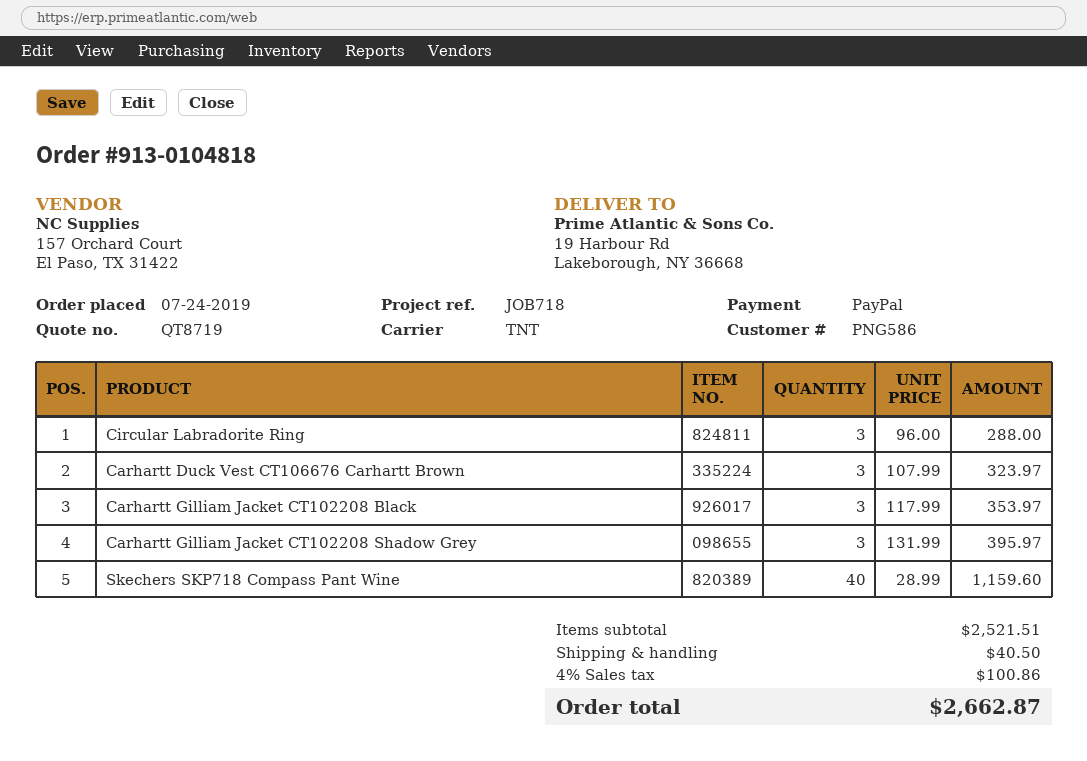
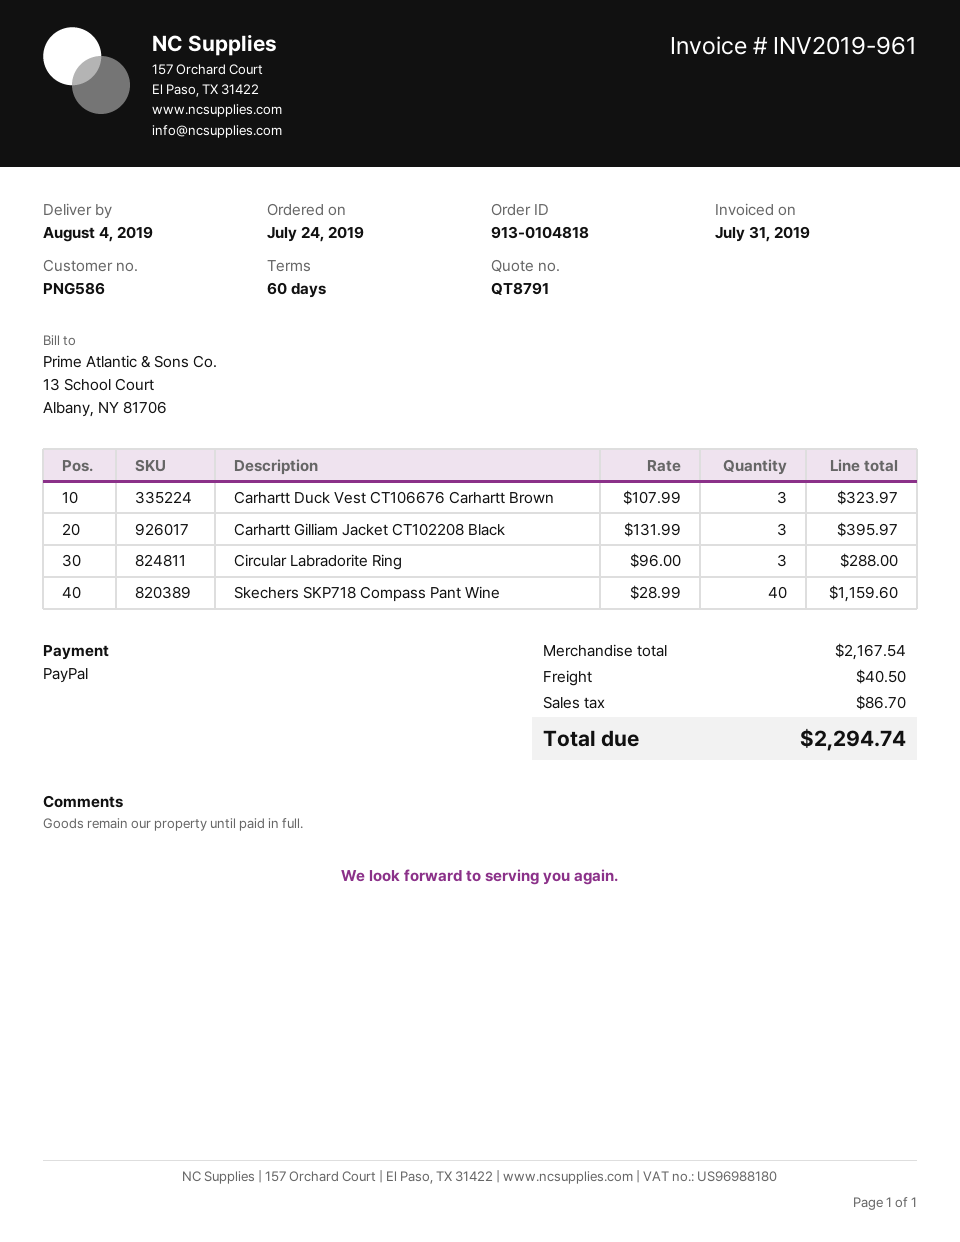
quote number: QT8719 -> QT8791
Carhartt Gilliam Jacket CT102208 Black: 3 x 117.99 = 353.97 -> 3 x 131.99 = 395.97
Carhartt Gilliam Jacket CT102208 Shadow Grey: 3 x 131.99 = 395.97 -> none
subtotal: 2521.51 -> 2167.54
tax: 100.86 -> 86.70
total: 2662.87 -> 2294.74

